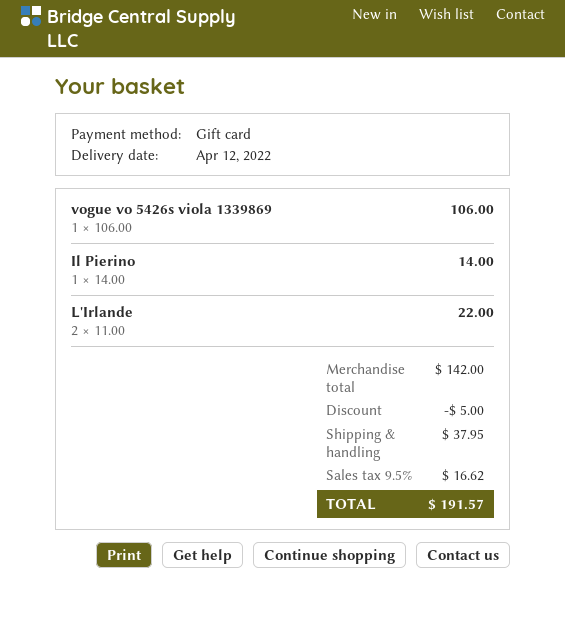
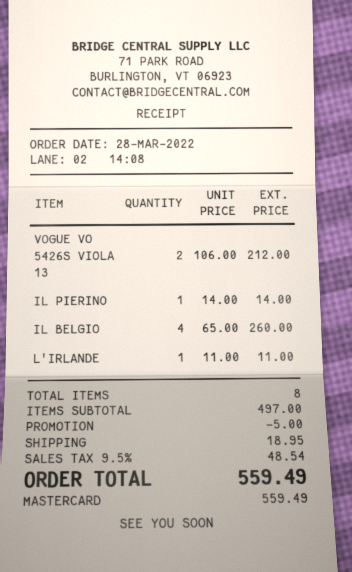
payment method: gift card -> Mastercard
vogue vo 5426s viola 1339869: 1 x 106.00 = 106.00 -> 2 x 106.00 = 212.00
L'Irlande: 2 x 11.00 = 22.00 -> 1 x 11.00 = 11.00
IL BELGIO: none -> 4 x 65.00 = 260.00
subtotal: 142.00 -> 497.00
shipping: 37.95 -> 18.95
tax: 9.5% = 16.62 -> 9.5% = 48.54
total: 191.57 -> 559.49

